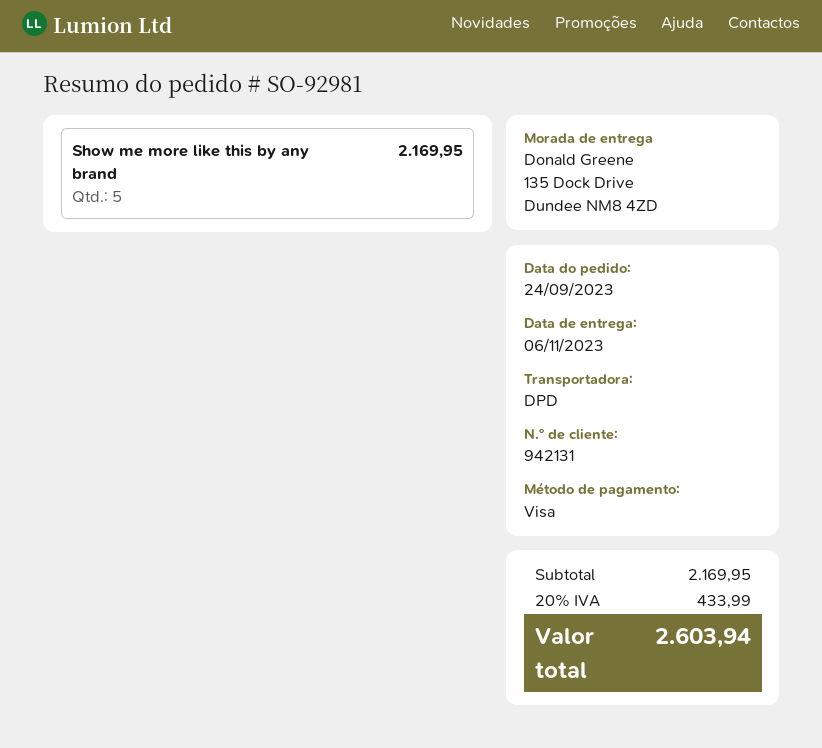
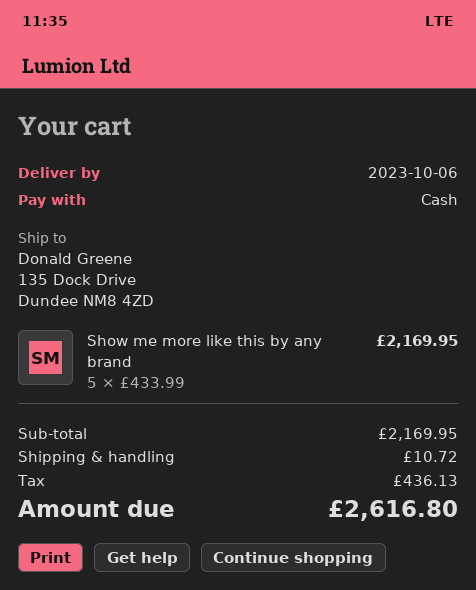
delivery date: 2023-11-06 -> 2023-10-06
payment method: Visa -> cash
shipping: none -> 10.72
tax: 433.99 -> 436.13
total: 2603.94 -> 2616.80

